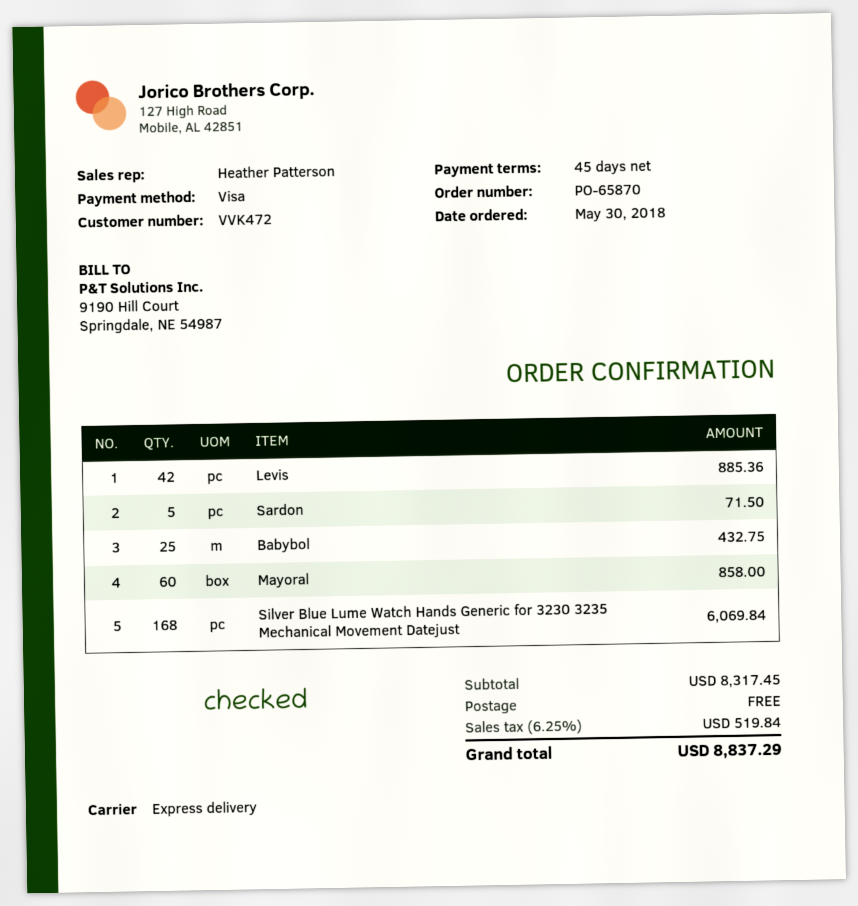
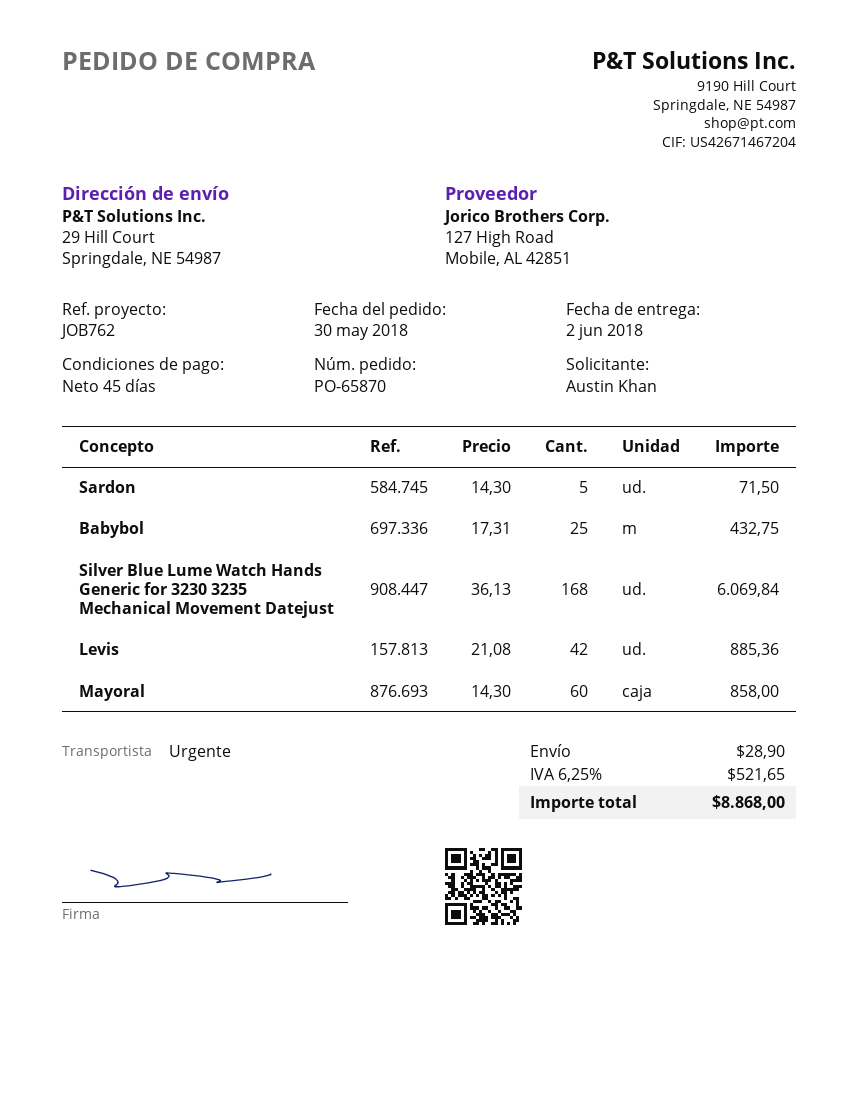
shipping: 0.00 -> 28.90
tax: 6.25% = 519.84 -> 6.25% = 521.65
total: 8837.29 -> 8868.00

